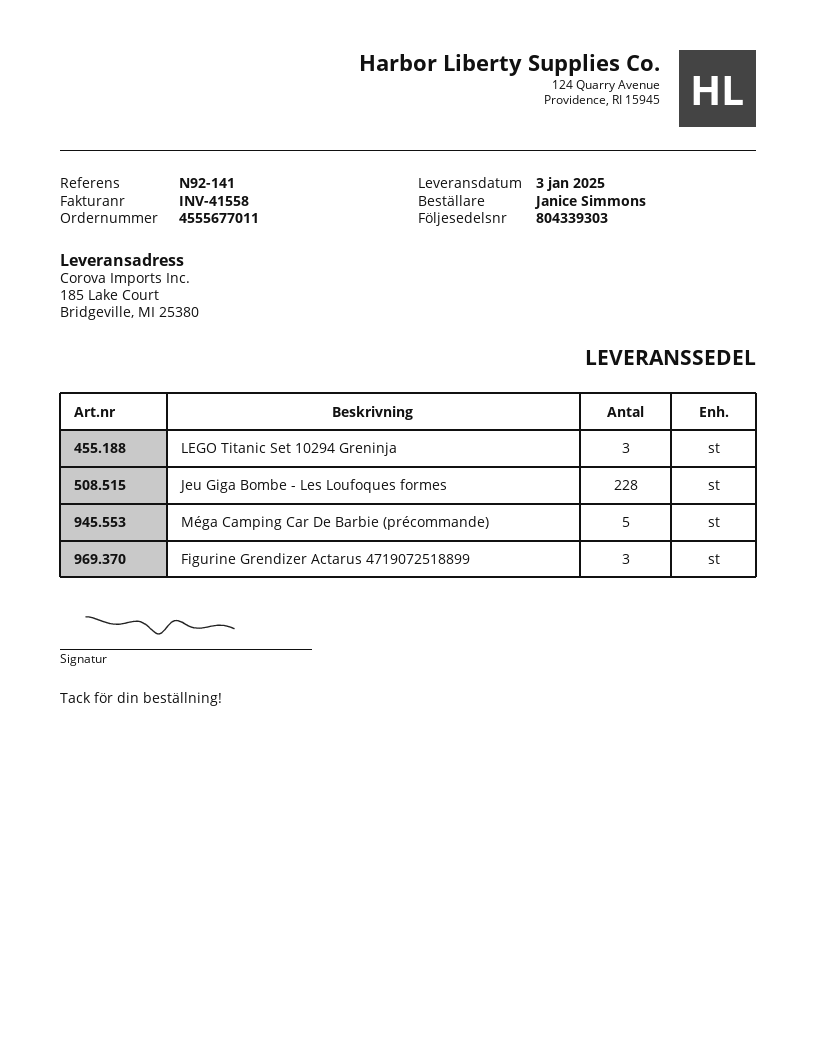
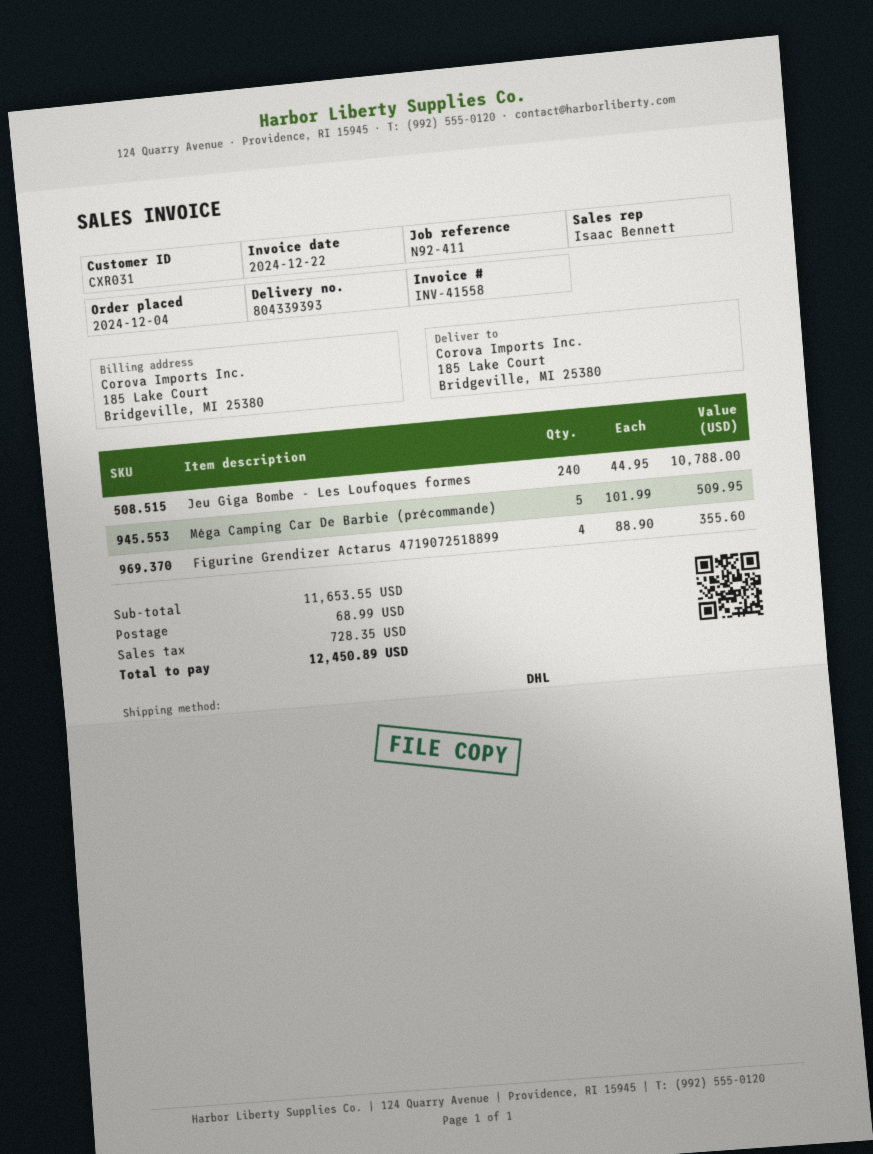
delivery note number: 804339303 -> 804339393
reference: N92-141 -> N92-411
LEGO Titanic Set 10294 Greninja: 3 -> none
Jeu Giga Bombe - Les Loufoques formes: 228 -> 240
Figurine Grendizer Actarus 4719072518899: 3 -> 4

